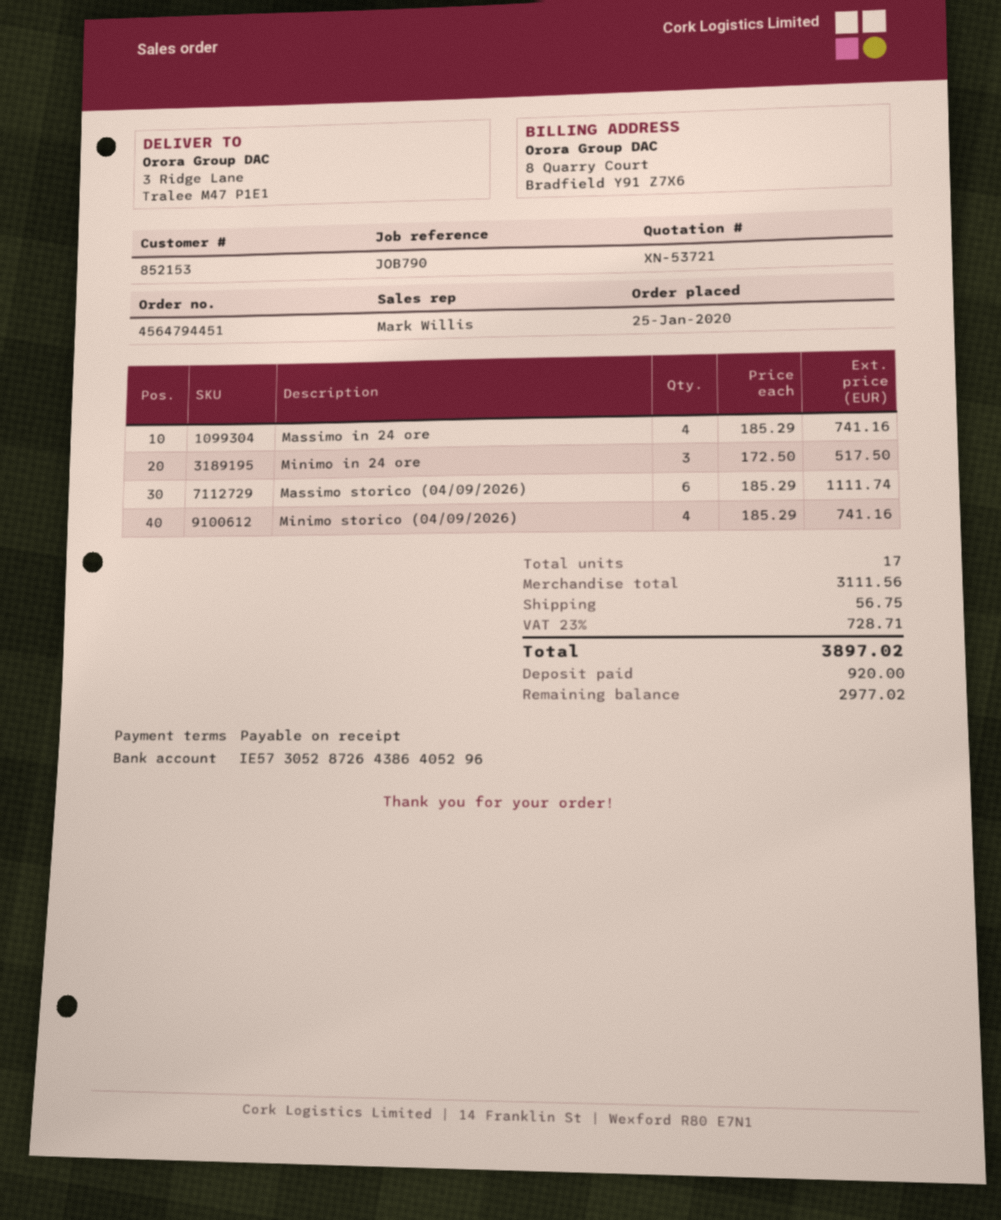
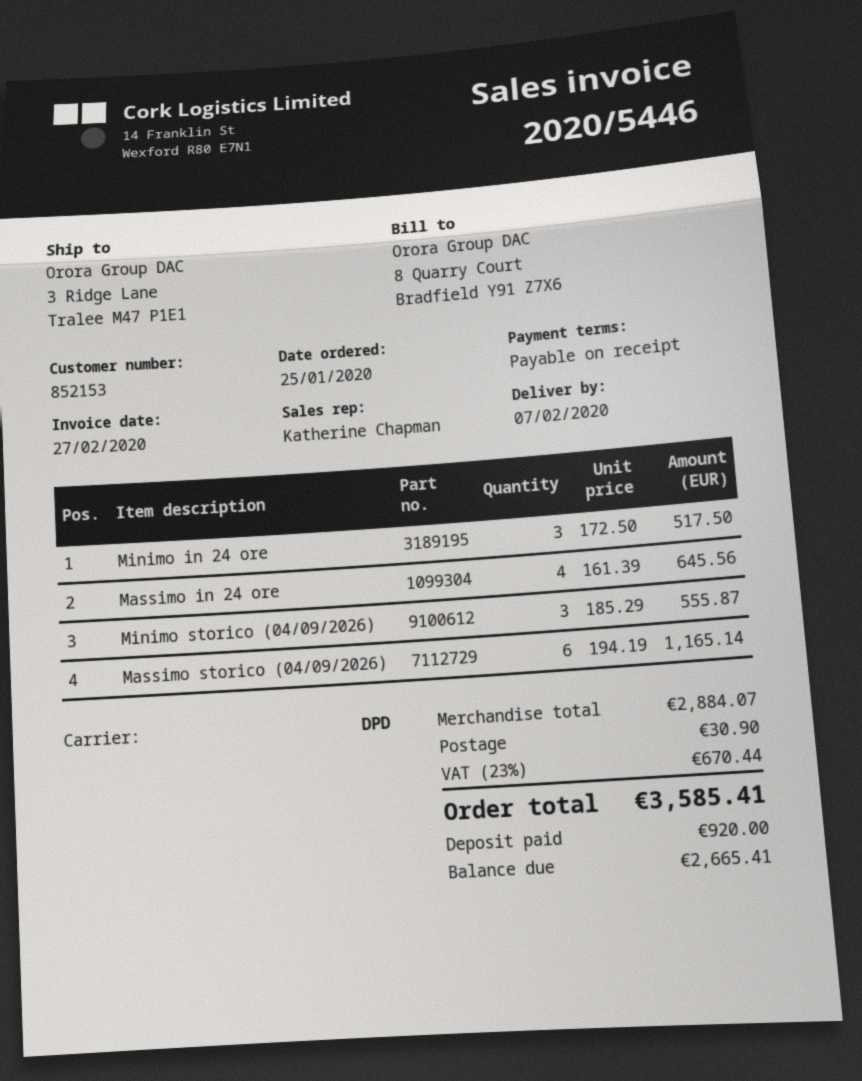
sales rep: Mark Willis -> Katherine Chapman
Massimo in 24 ore: 4 x 185.29 = 741.16 -> 4 x 161.39 = 645.56
Massimo storico (04/09/2026): 6 x 185.29 = 1111.74 -> 6 x 194.19 = 1165.14
Minimo storico (04/09/2026): 4 x 185.29 = 741.16 -> 3 x 185.29 = 555.87
subtotal: 3111.56 -> 2884.07
shipping: 56.75 -> 30.90
tax: 23% = 728.71 -> 23% = 670.44
total: 3897.02 -> 3585.41
balance: 2977.02 -> 2665.41

